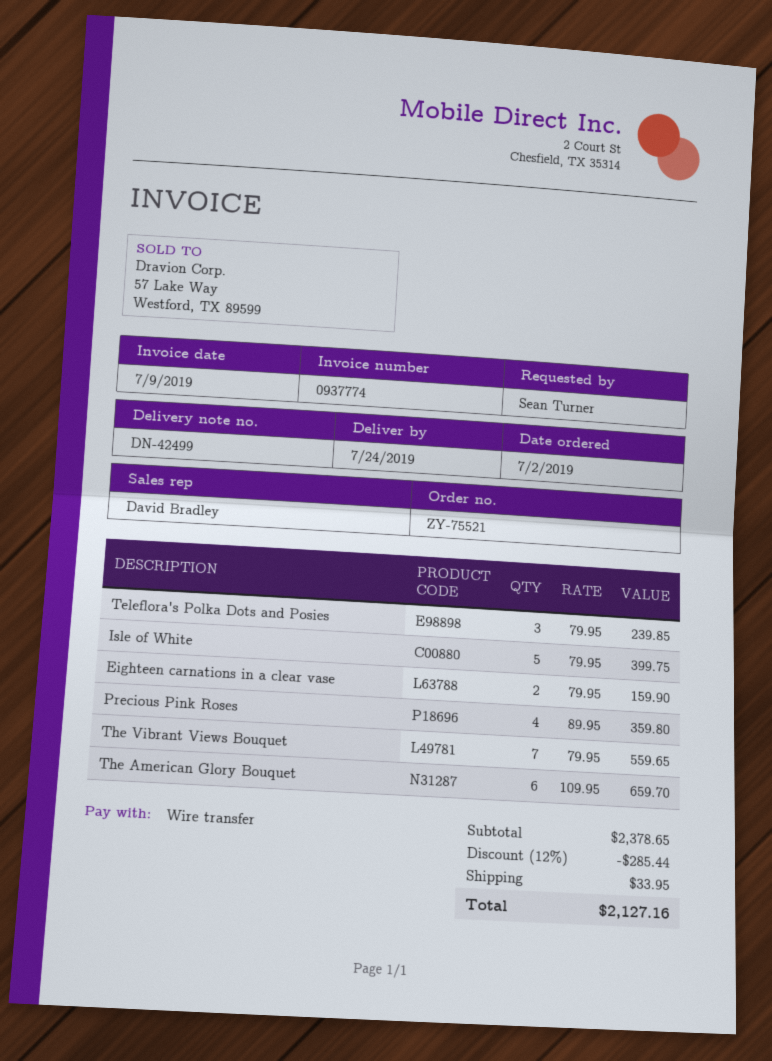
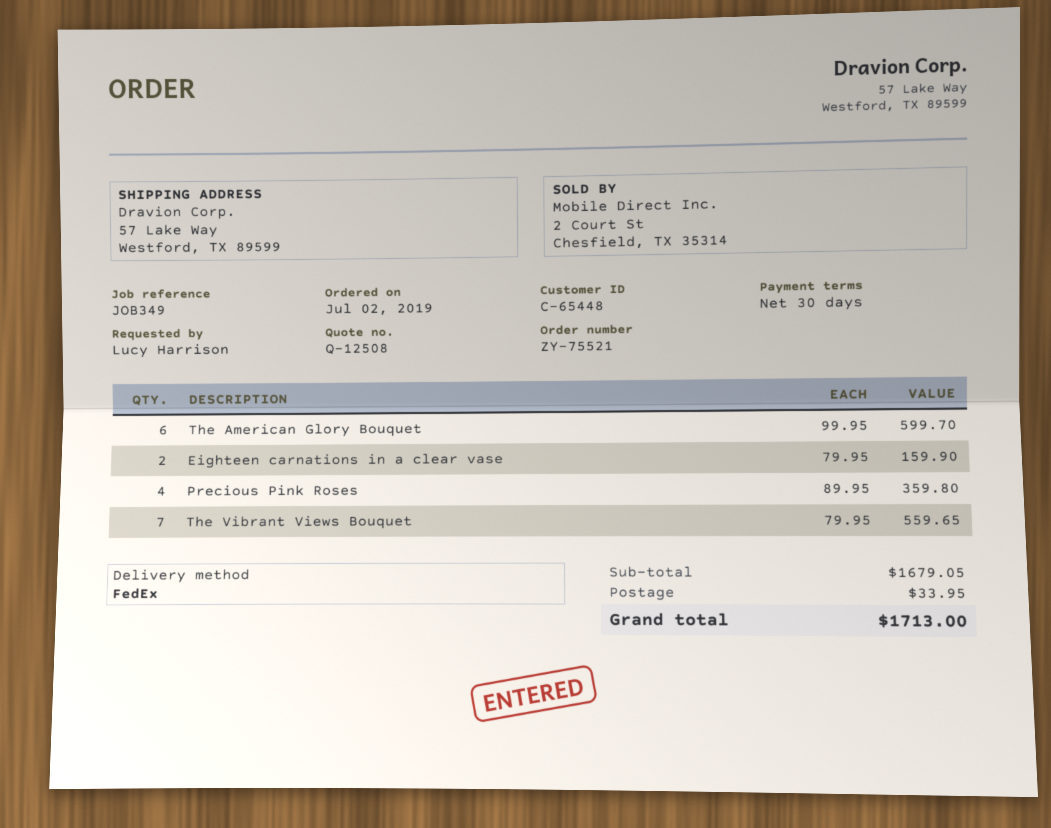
ordered by: Sean Turner -> Lucy Harrison
Teleflora's Polka Dots and Posies: 3 x 79.95 = 239.85 -> none
Isle of White: 5 x 79.95 = 399.75 -> none
The American Glory Bouquet: 6 x 109.95 = 659.70 -> 6 x 99.95 = 599.70
subtotal: 2378.65 -> 1679.05
discount: 12% = 285.44 -> none
total: 2127.16 -> 1713.00

